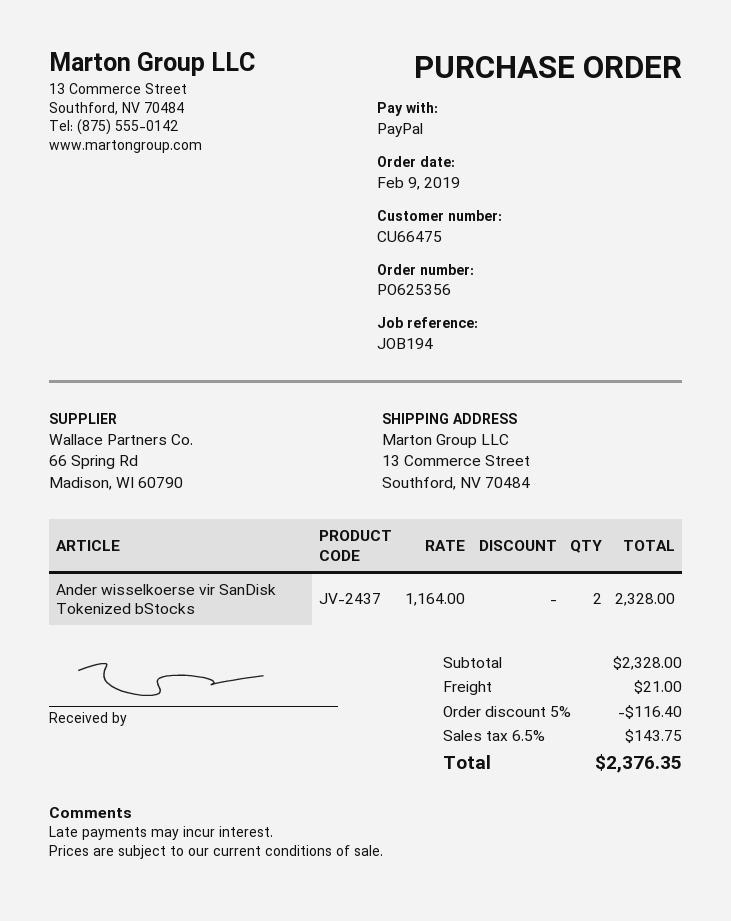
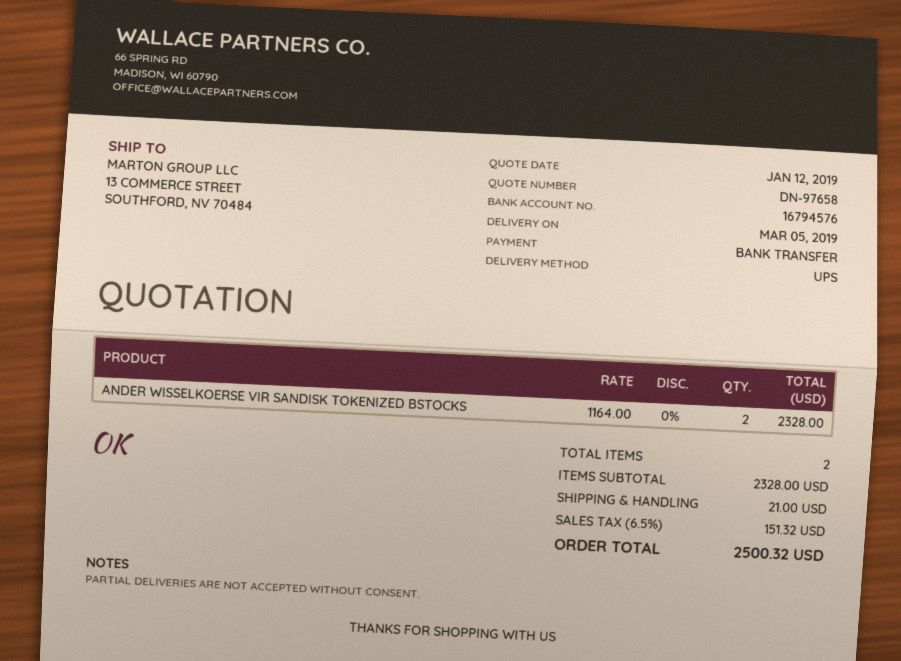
payment method: PayPal -> bank transfer
discount: 5% = 116.40 -> none
tax: 6.5% = 143.75 -> 6.5% = 151.32
total: 2376.35 -> 2500.32

